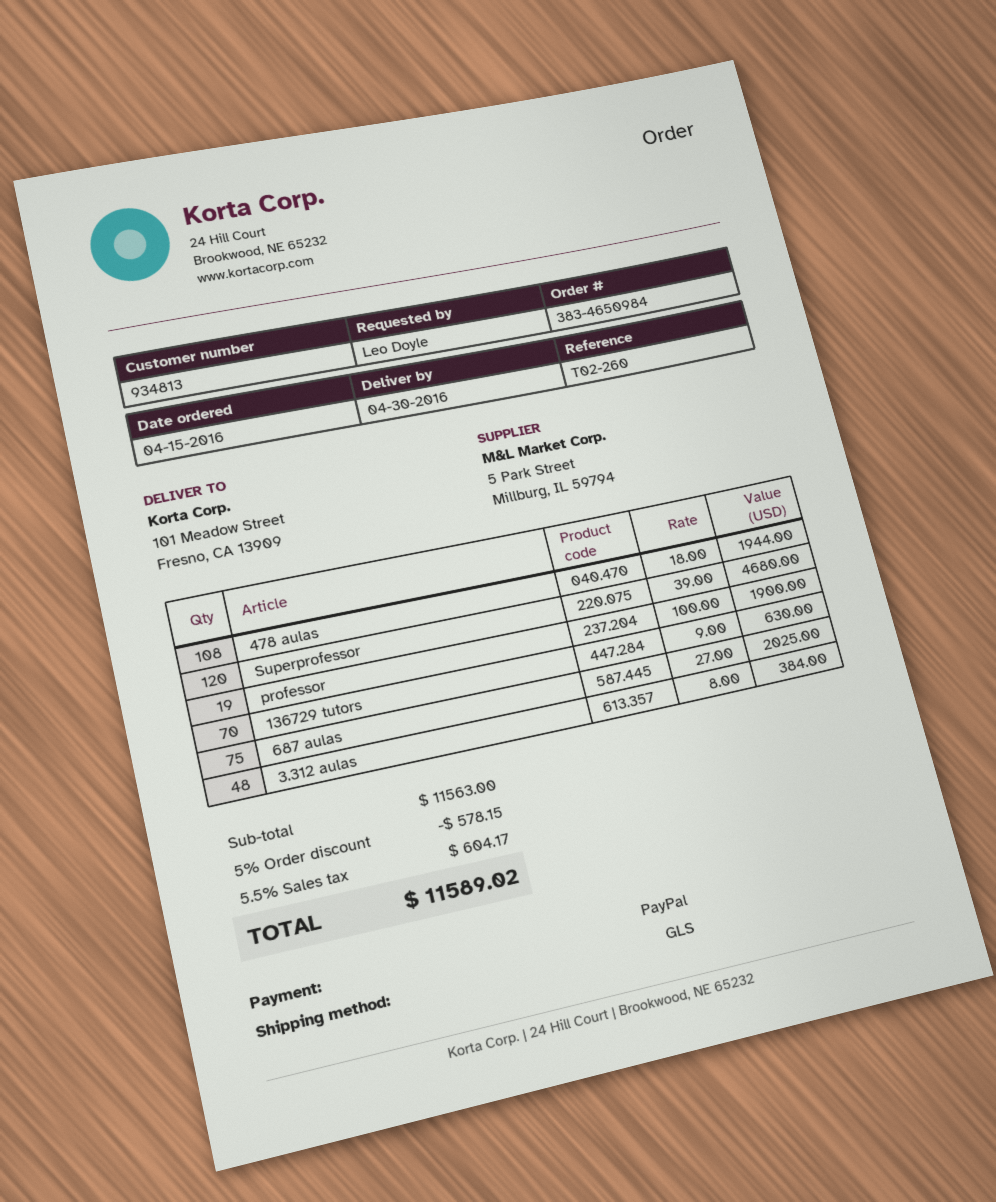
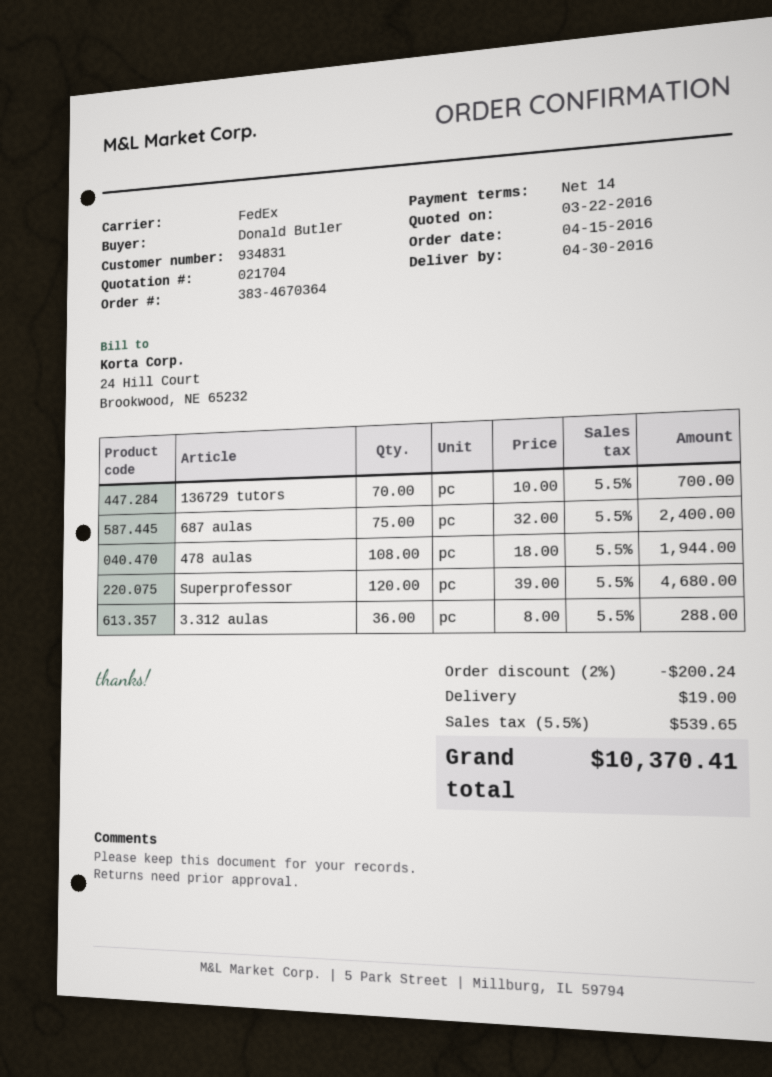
order number: 383-4650984 -> 383-4670364
customer number: 934813 -> 934831
ordered by: Leo Doyle -> Donald Butler
shipping method: GLS -> FedEx
professor: 19 x 100.00 = 1900.00 -> none
136729 tutors: 70 x 9.00 = 630.00 -> 70 x 10.00 = 700.00
687 aulas: 75 x 27.00 = 2025.00 -> 75 x 32.00 = 2400.00
3.312 aulas: 48 x 8.00 = 384.00 -> 36 x 8.00 = 288.00
discount: 5% = 578.15 -> 2% = 200.24
shipping: none -> 19.00
tax: 5.5% = 604.17 -> 5.5% = 539.65
total: 11589.02 -> 10370.41

